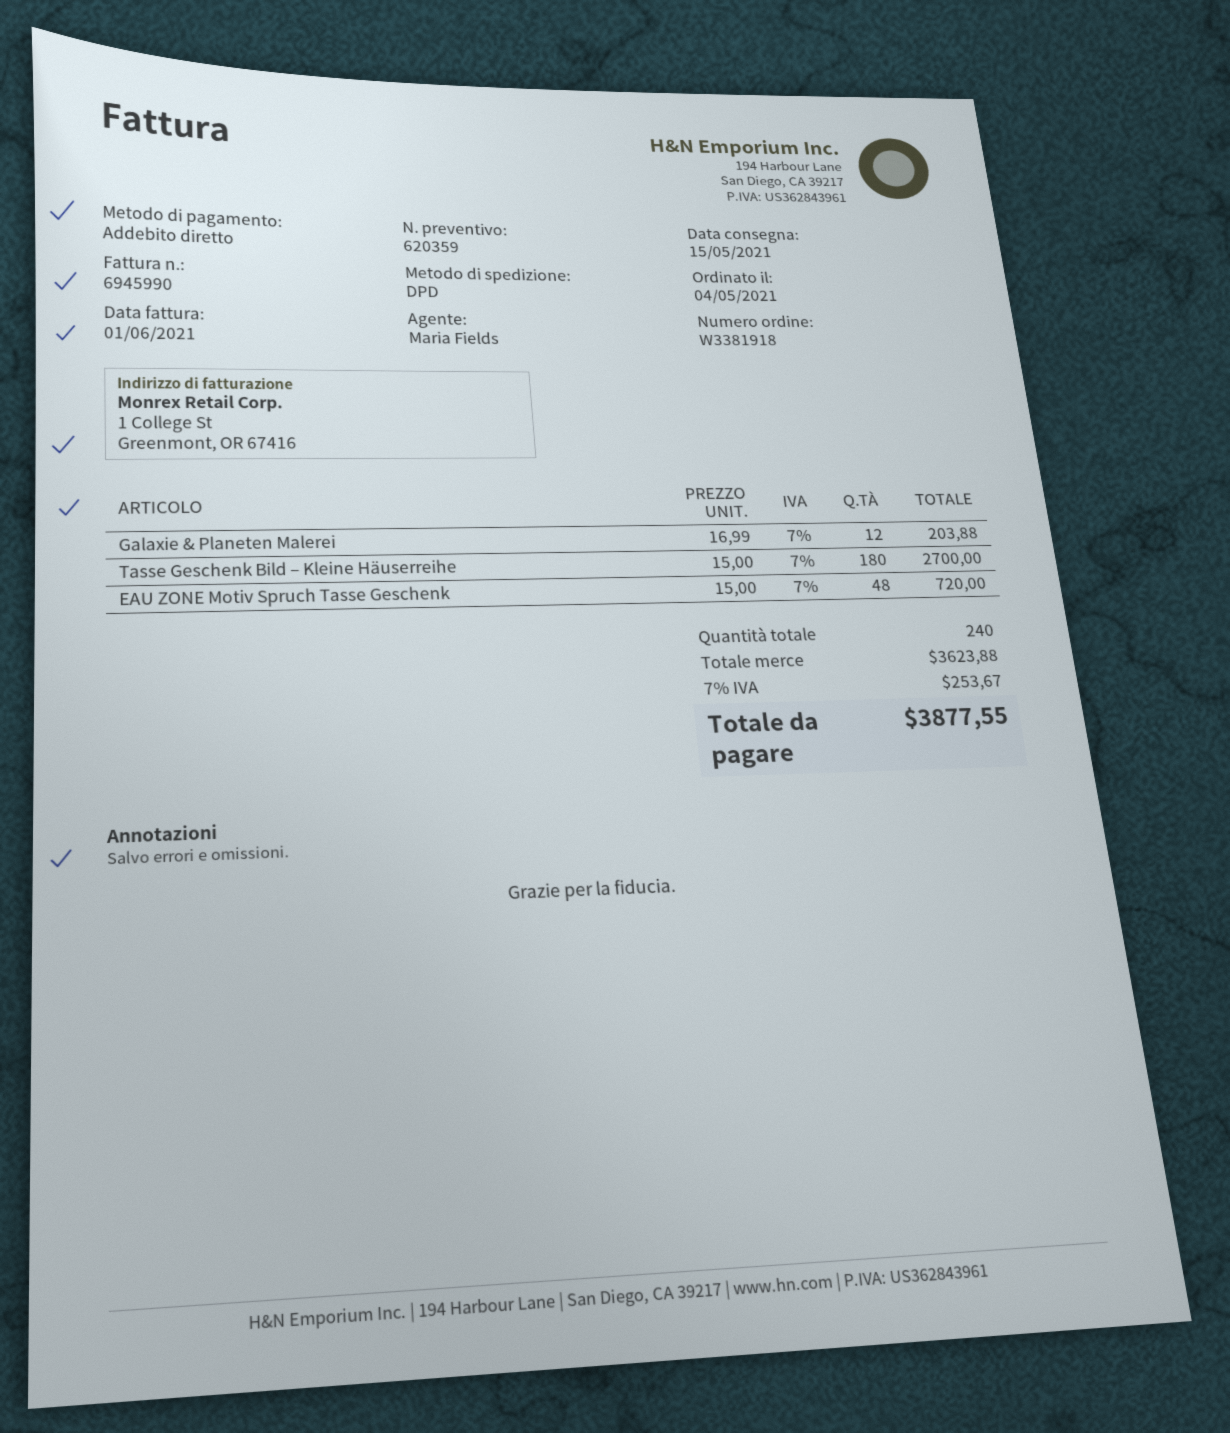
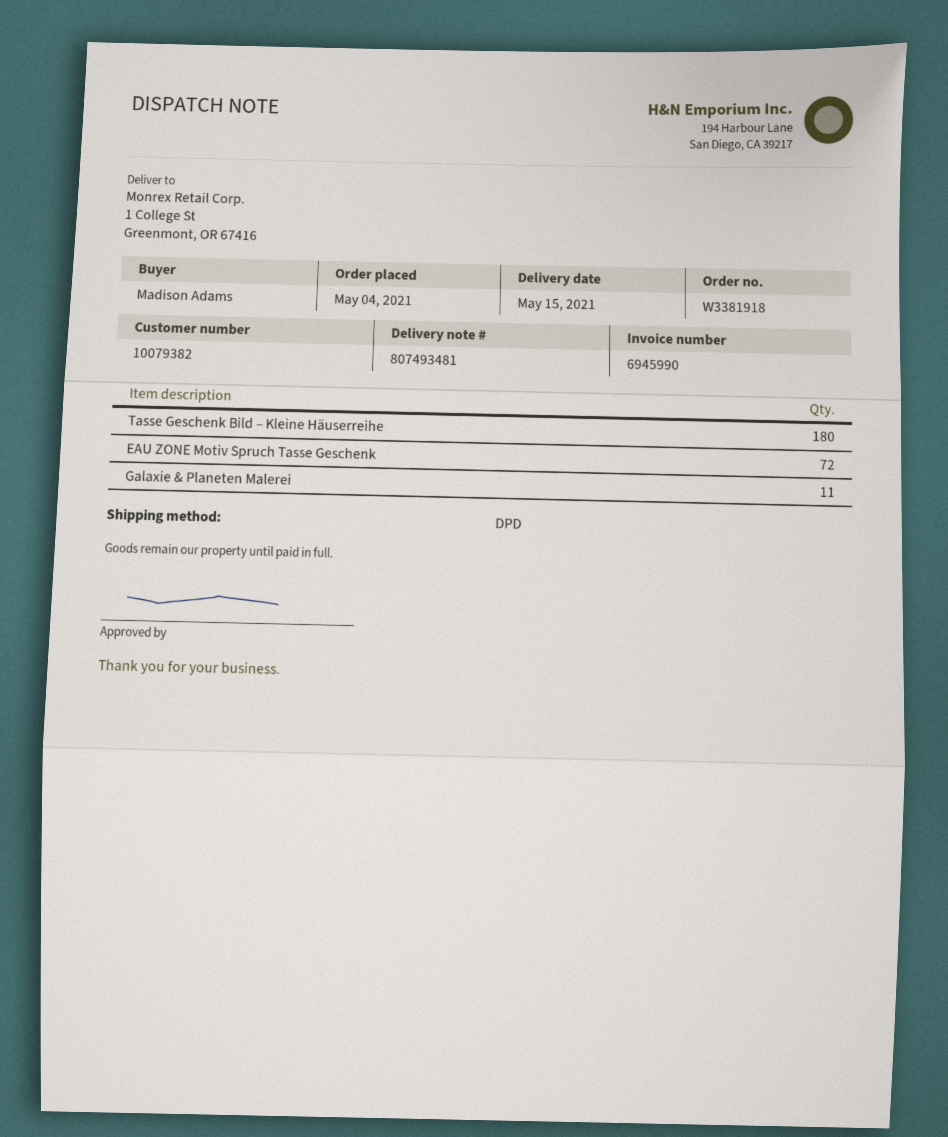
Galaxie & Planeten Malerei: 12 -> 11
EAU ZONE Motiv Spruch Tasse Geschenk: 48 -> 72

